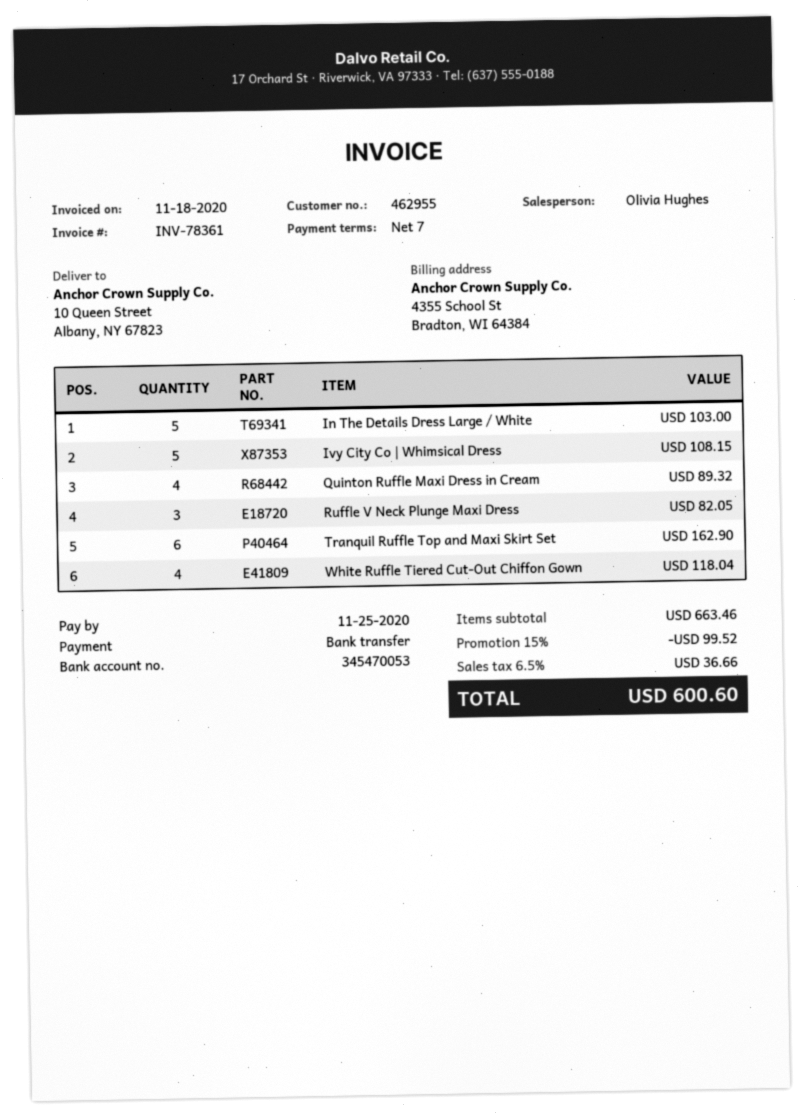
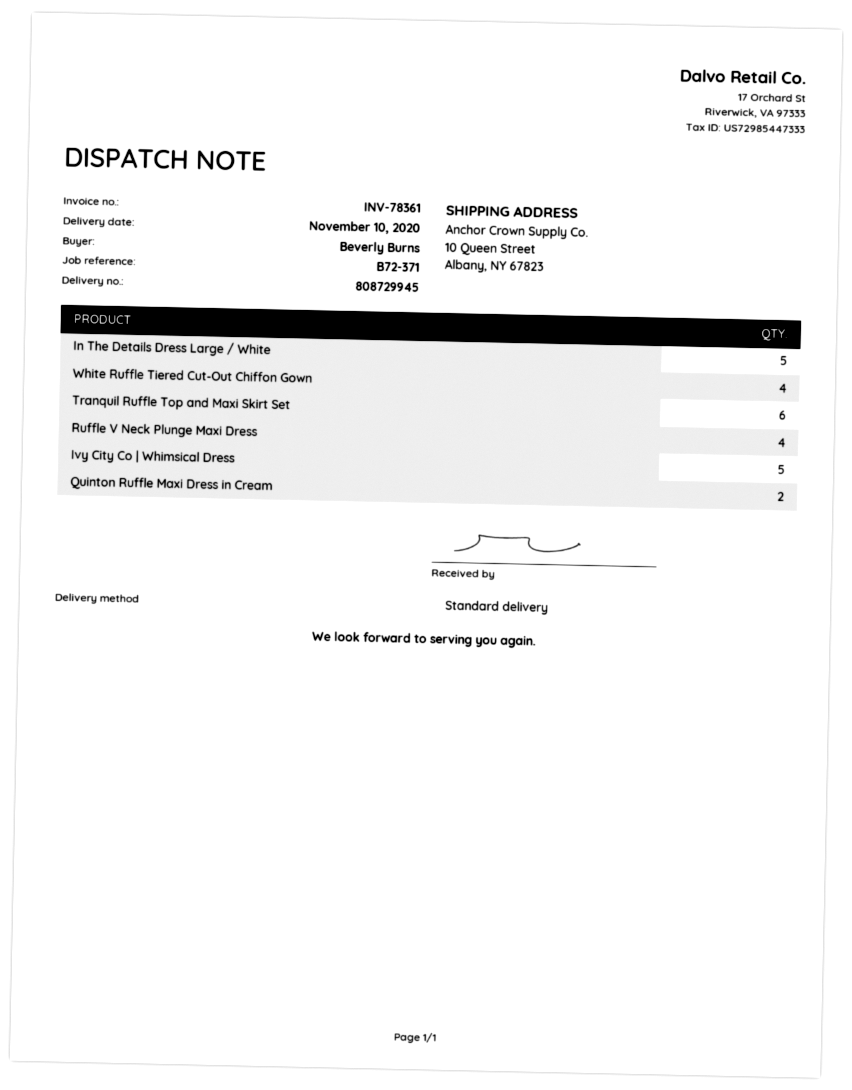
Quinton Ruffle Maxi Dress in Cream: 4 -> 2
Ruffle V Neck Plunge Maxi Dress: 3 -> 4

